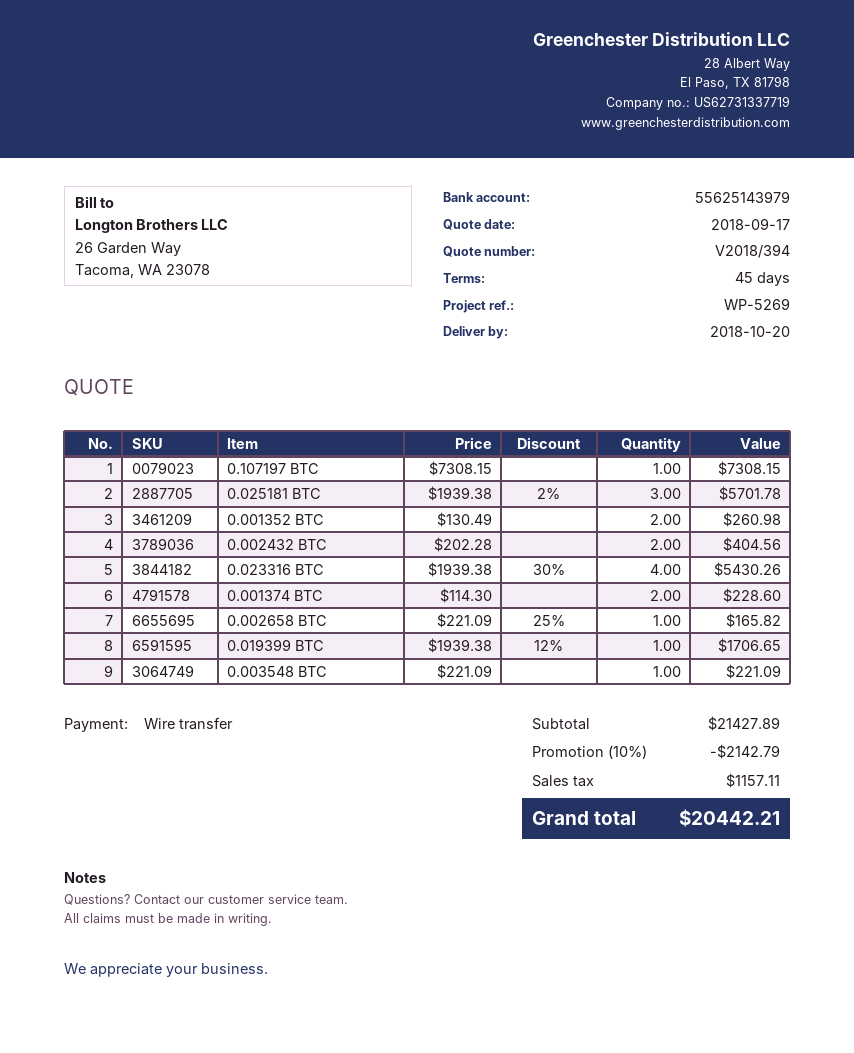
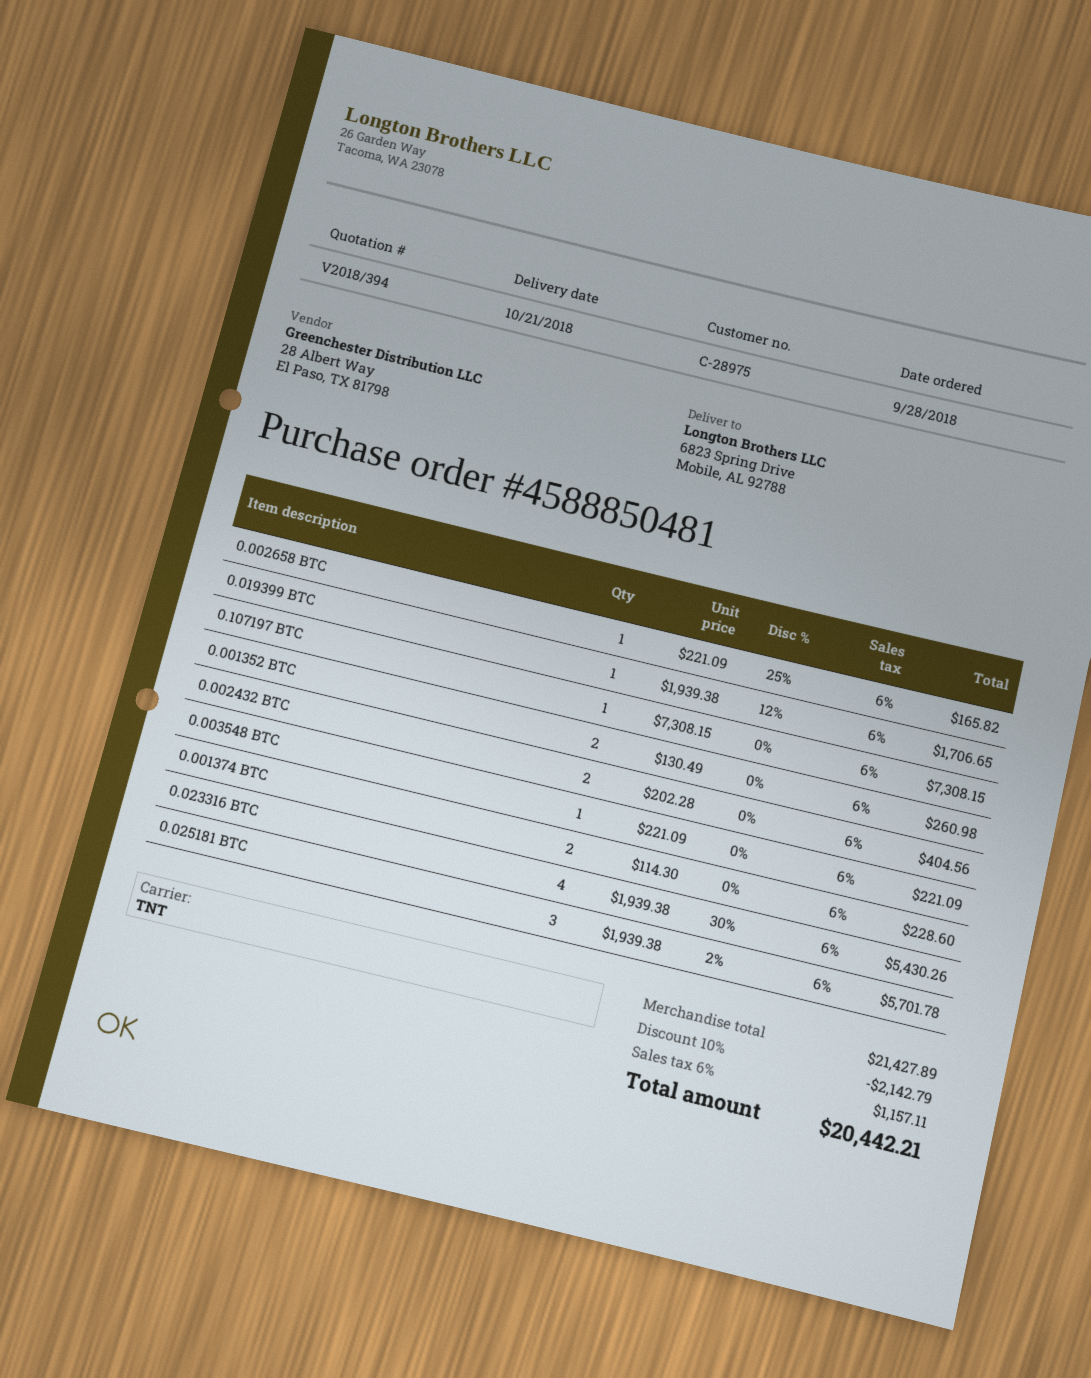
delivery date: 2018-10-20 -> 2018-10-21

